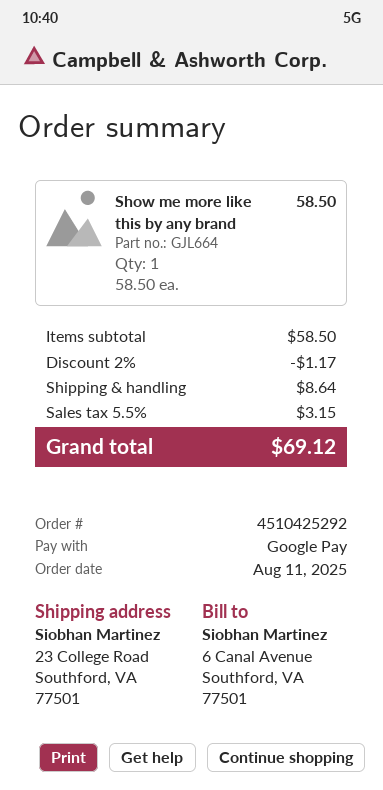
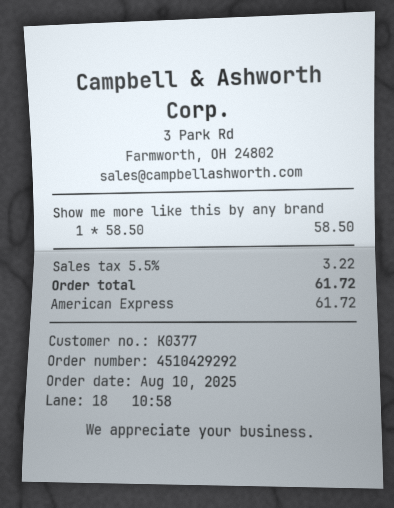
order number: 4510425292 -> 4510429292
order date: 2025-08-11 -> 2025-08-10
payment method: Google Pay -> American Express
discount: 2% = 1.17 -> none
shipping: 8.64 -> none
tax: 5.5% = 3.15 -> 5.5% = 3.22
total: 69.12 -> 61.72

